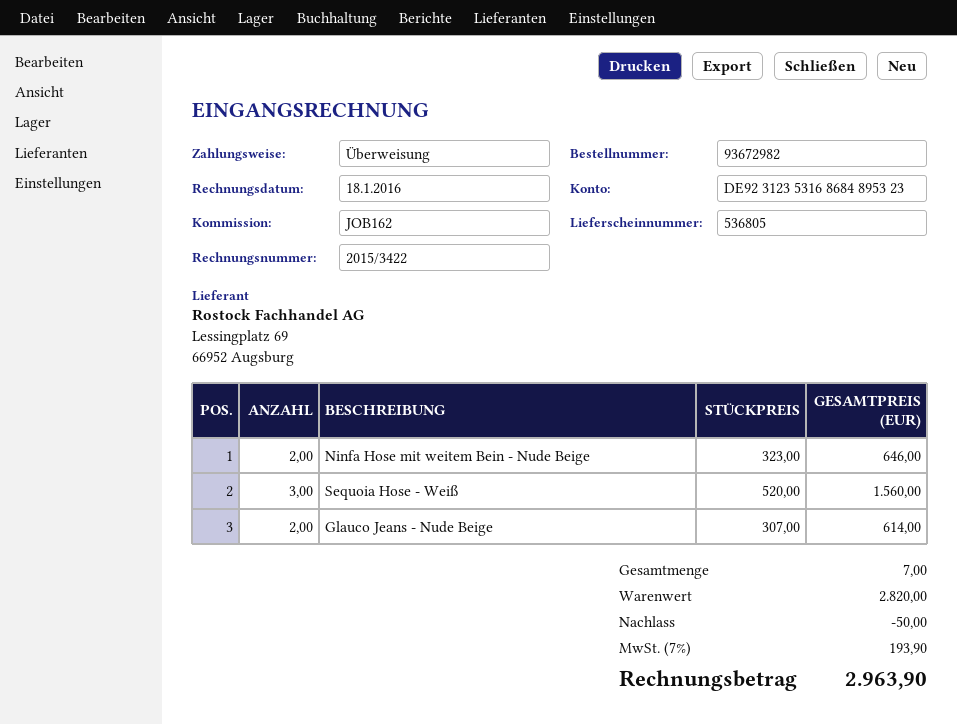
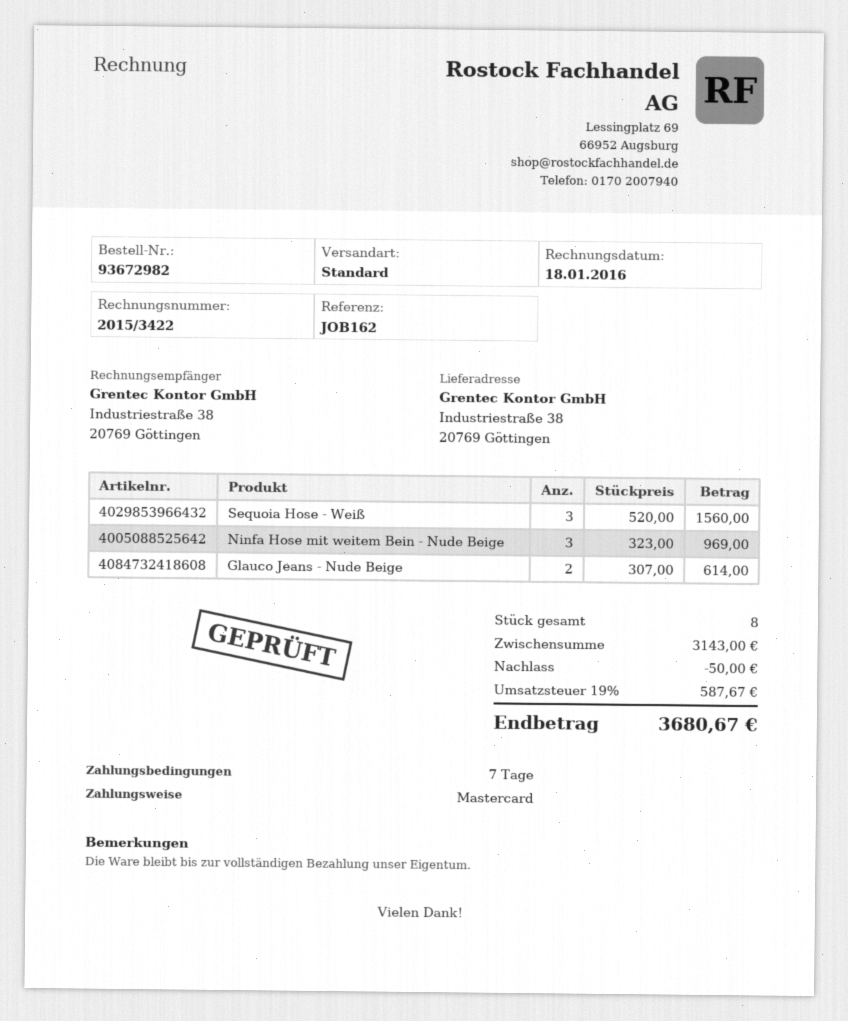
payment method: bank transfer -> Mastercard
Ninfa Hose mit weitem Bein - Nude Beige: 2 x 323.00 = 646.00 -> 3 x 323.00 = 969.00
total quantity: 7 -> 8
subtotal: 2820.00 -> 3143.00
tax: 7% = 193.90 -> 19% = 587.67
total: 2963.90 -> 3680.67

